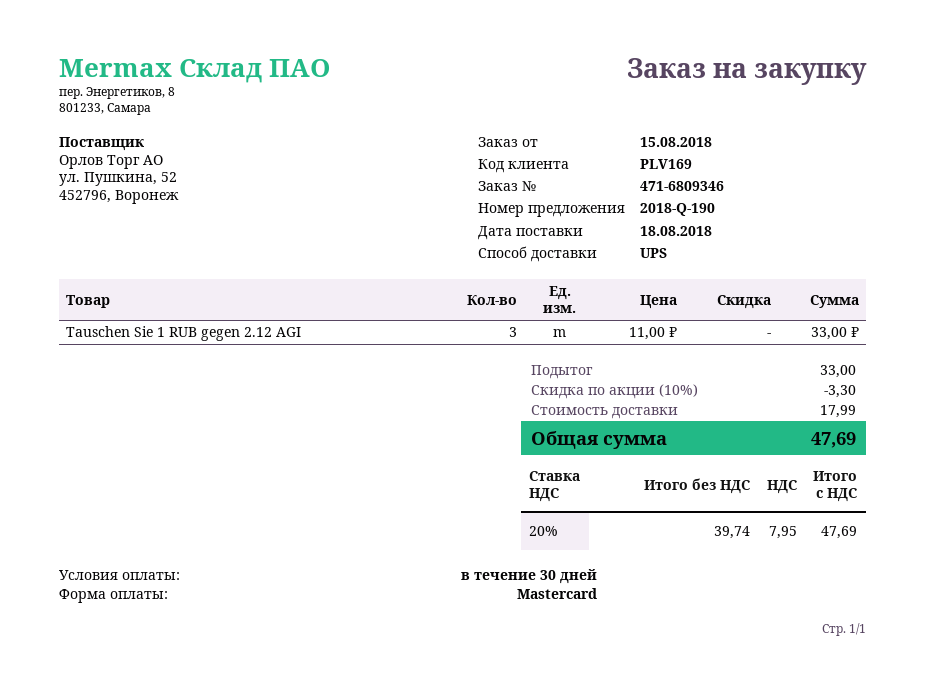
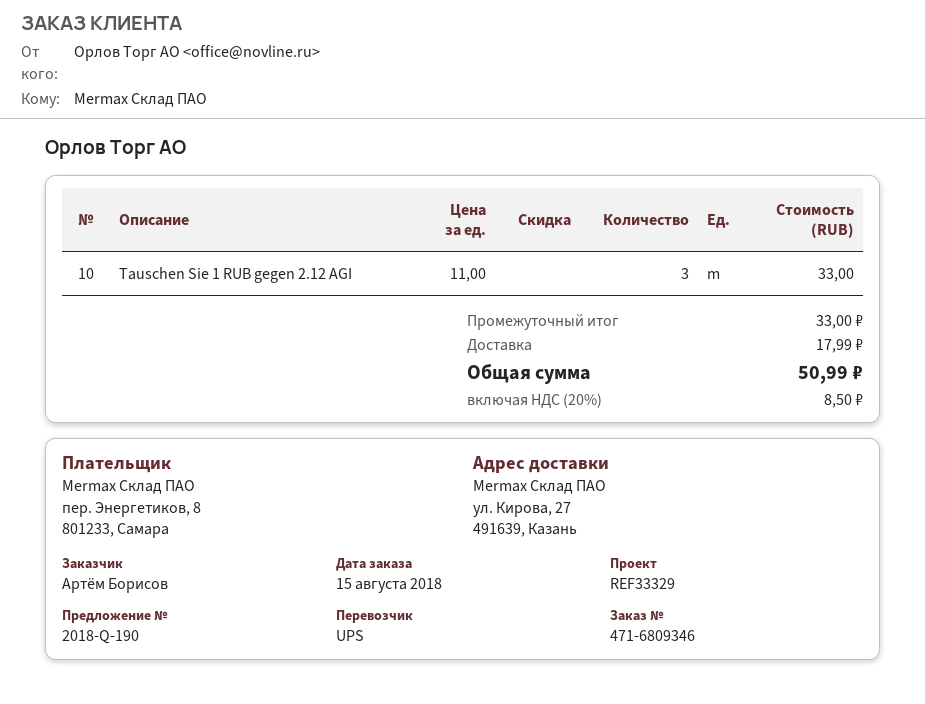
discount: 10% = 3.30 -> none
tax: 20% = 7.95 -> 20% = 8.50
total: 47.69 -> 50.99

